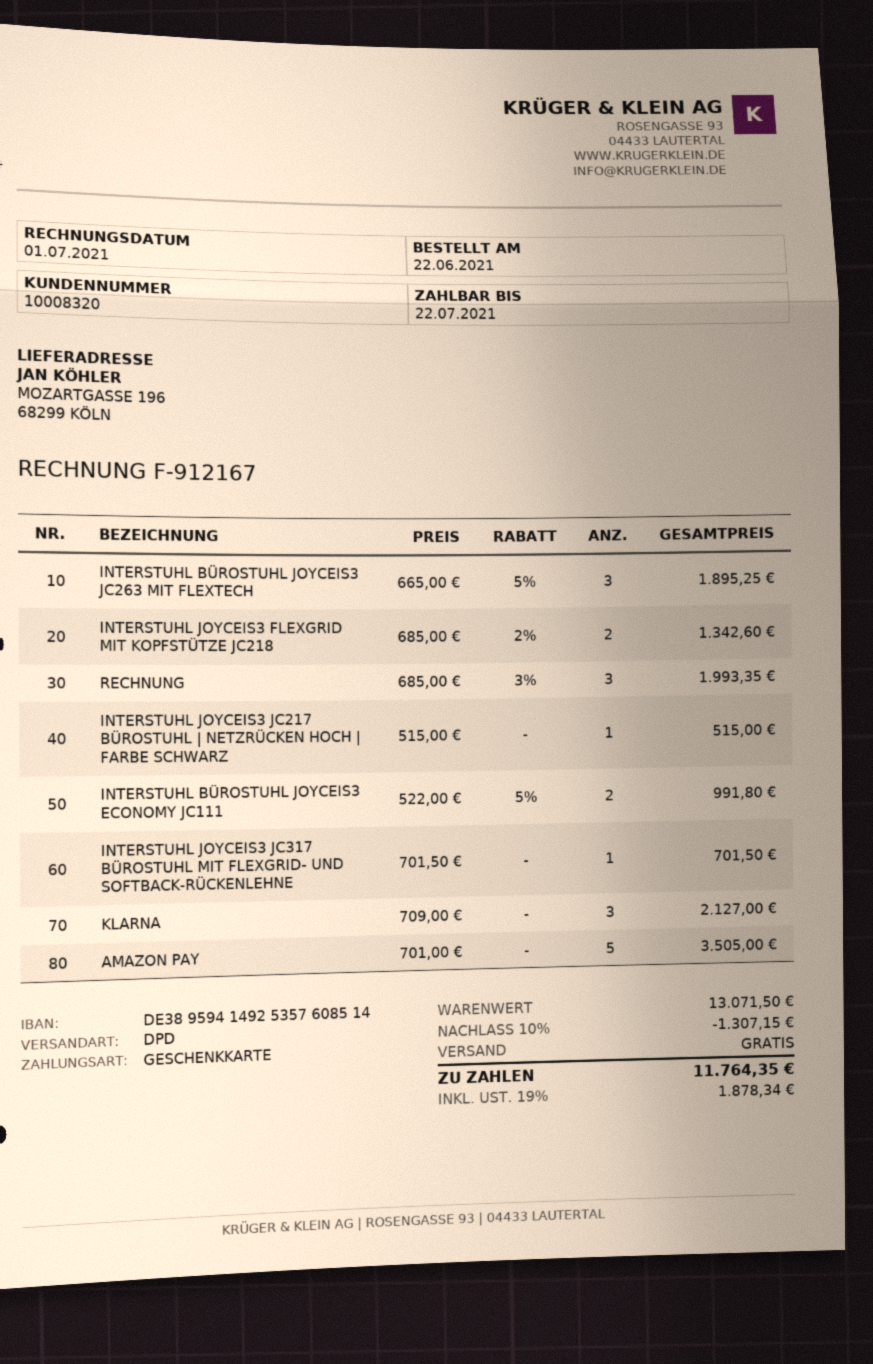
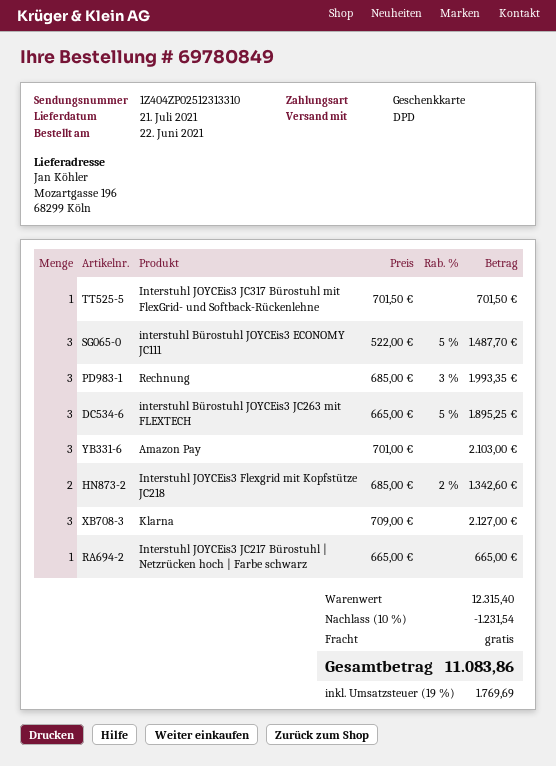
INTERSTUHL JOYCEIS3 JC217 BÜROSTUHL | NETZRÜCKEN HOCH | FARBE SCHWARZ: 1 x 515.00 = 515.00 -> 1 x 665.00 = 665.00
INTERSTUHL BÜROSTUHL JOYCEIS3 ECONOMY JC111: 2 x 522.00 - 5% = 991.80 -> 3 x 522.00 - 5% = 1487.70
AMAZON PAY: 5 x 701.00 = 3505.00 -> 3 x 701.00 = 2103.00
subtotal: 13071.50 -> 12315.40
discount: 10% = 1307.15 -> 10% = 1231.54
tax: 19% = 1878.34 -> 19% = 1769.69
total: 11764.35 -> 11083.86

